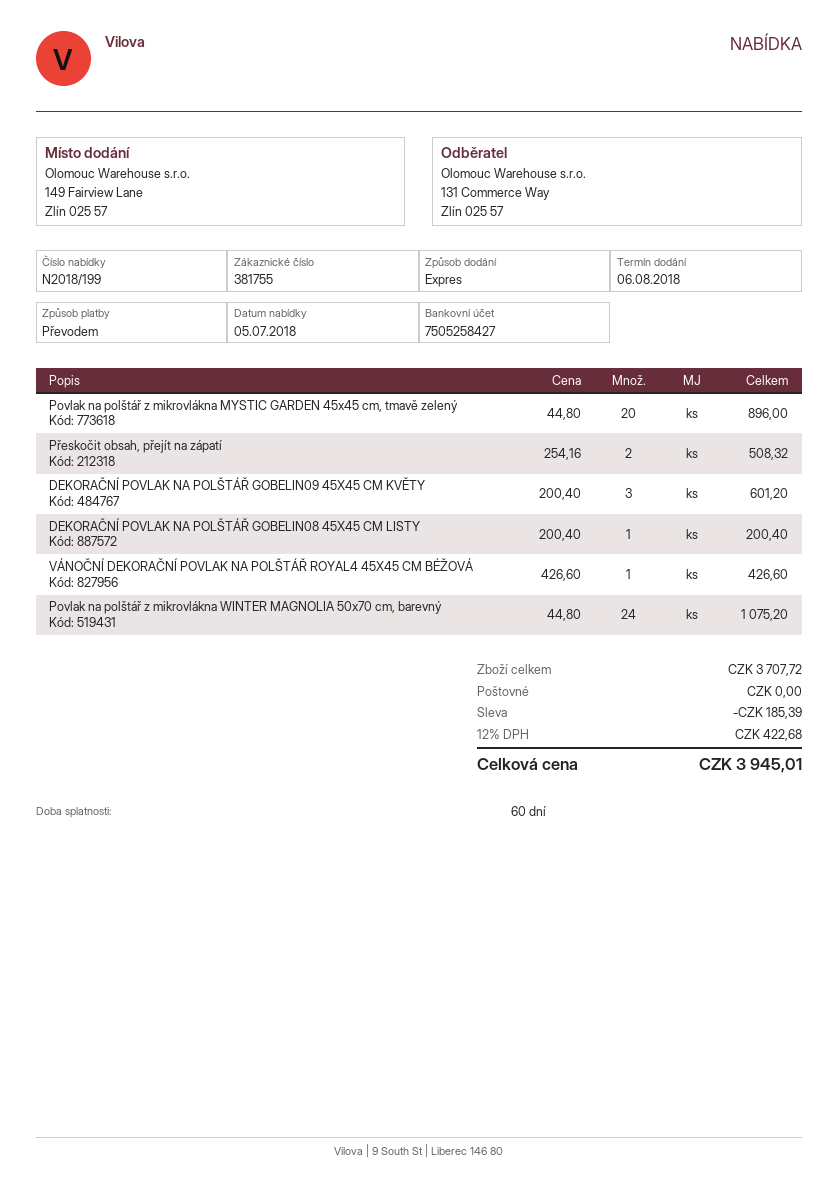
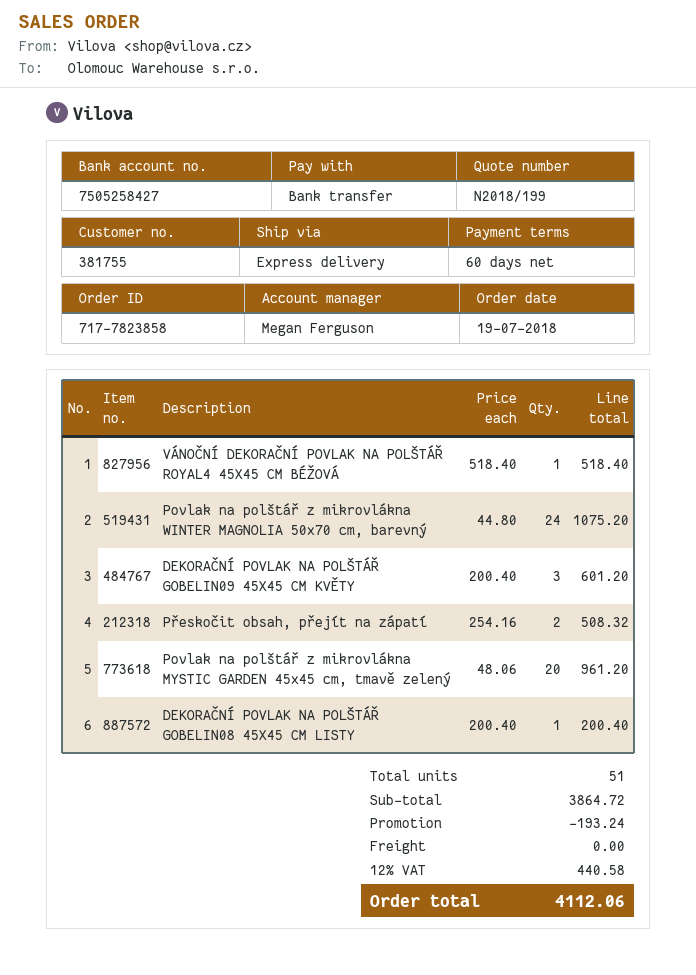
Povlak na polštář z mikrovlákna MYSTIC GARDEN 45x45 cm, tmavě zelený: 20 x 44.80 = 896.00 -> 20 x 48.06 = 961.20
VÁNOČNÍ DEKORAČNÍ POVLAK NA POLŠTÁŘ ROYAL4 45X45 CM BÉŽOVÁ: 1 x 426.60 = 426.60 -> 1 x 518.40 = 518.40
subtotal: 3707.72 -> 3864.72
discount: 185.39 -> 193.24
tax: 12% = 422.68 -> 12% = 440.58
total: 3945.01 -> 4112.06

